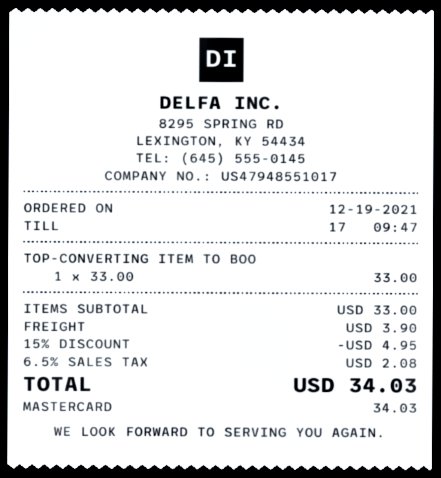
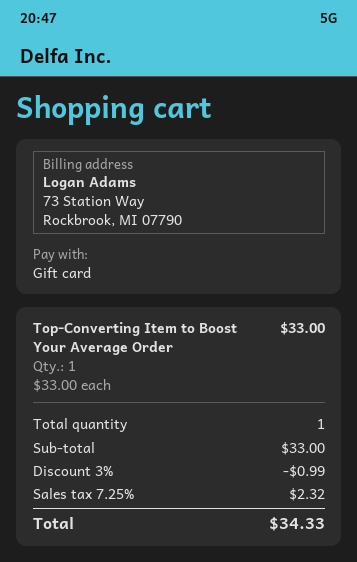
payment method: Mastercard -> gift card
discount: 15% = 4.95 -> 3% = 0.99
shipping: 3.90 -> none
tax: 6.5% = 2.08 -> 7.25% = 2.32
total: 34.03 -> 34.33

